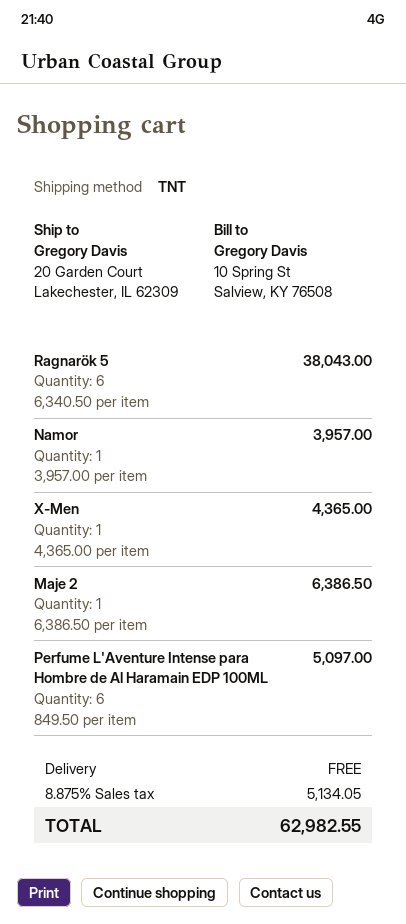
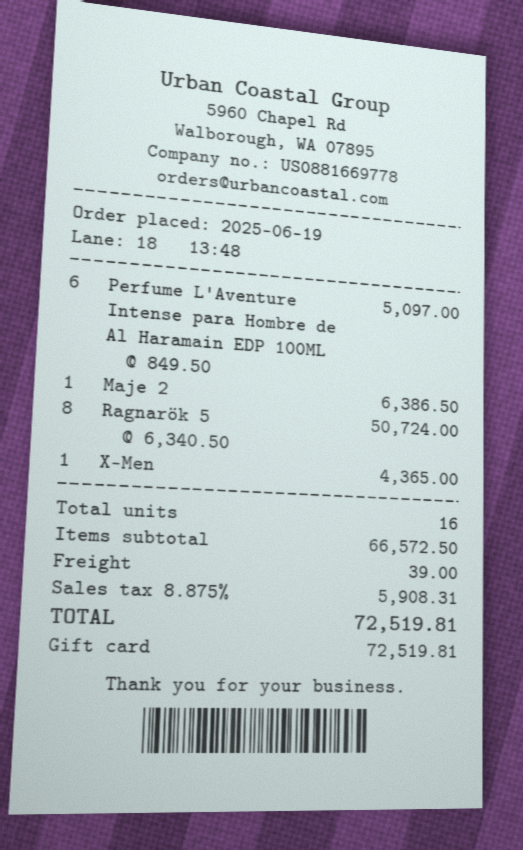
Ragnarök 5: 6 x 6340.50 = 38043.00 -> 8 x 6340.50 = 50724.00
Namor: 1 x 3957.00 = 3957.00 -> none
shipping: 0.00 -> 39.00
tax: 8.875% = 5134.05 -> 8.875% = 5908.31
total: 62982.55 -> 72519.81

